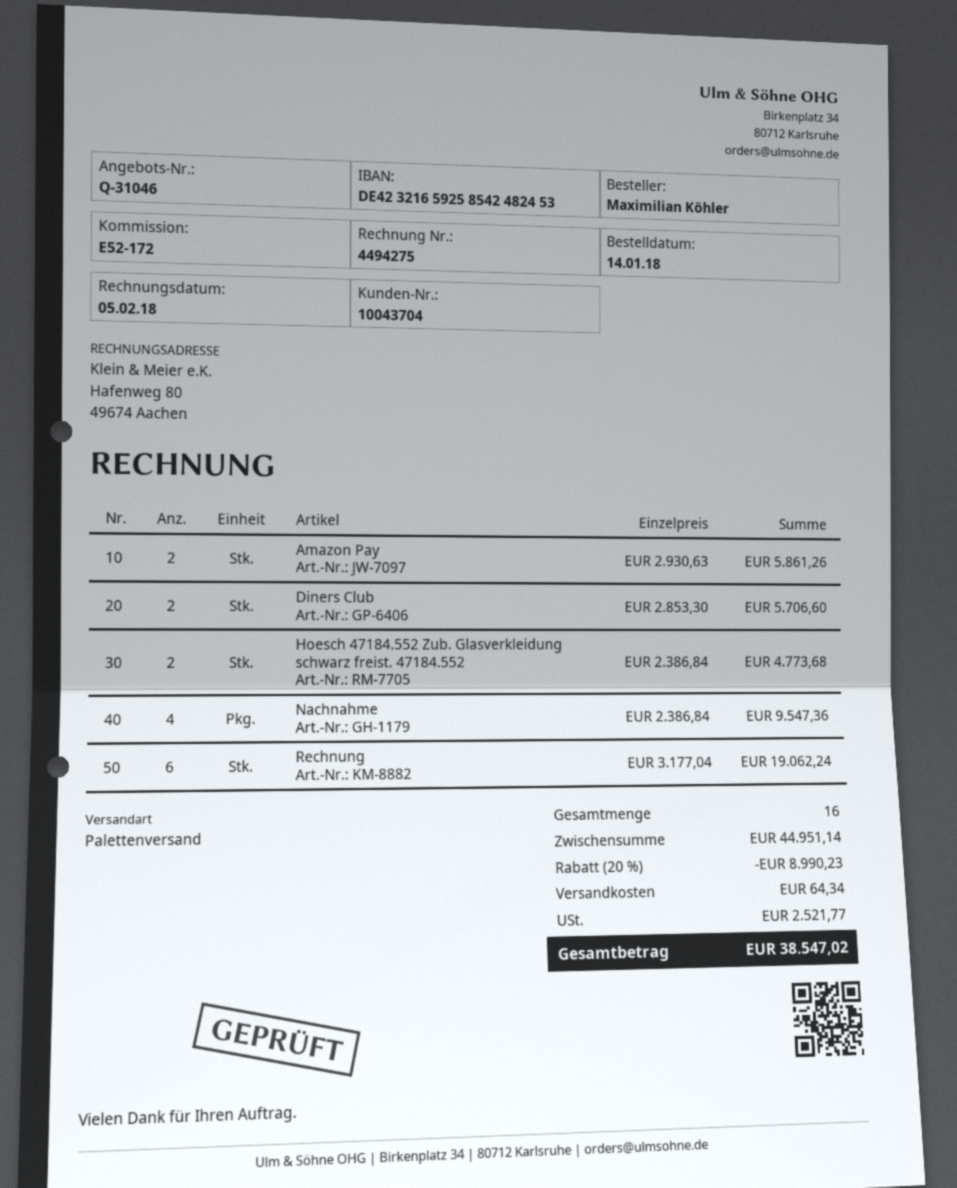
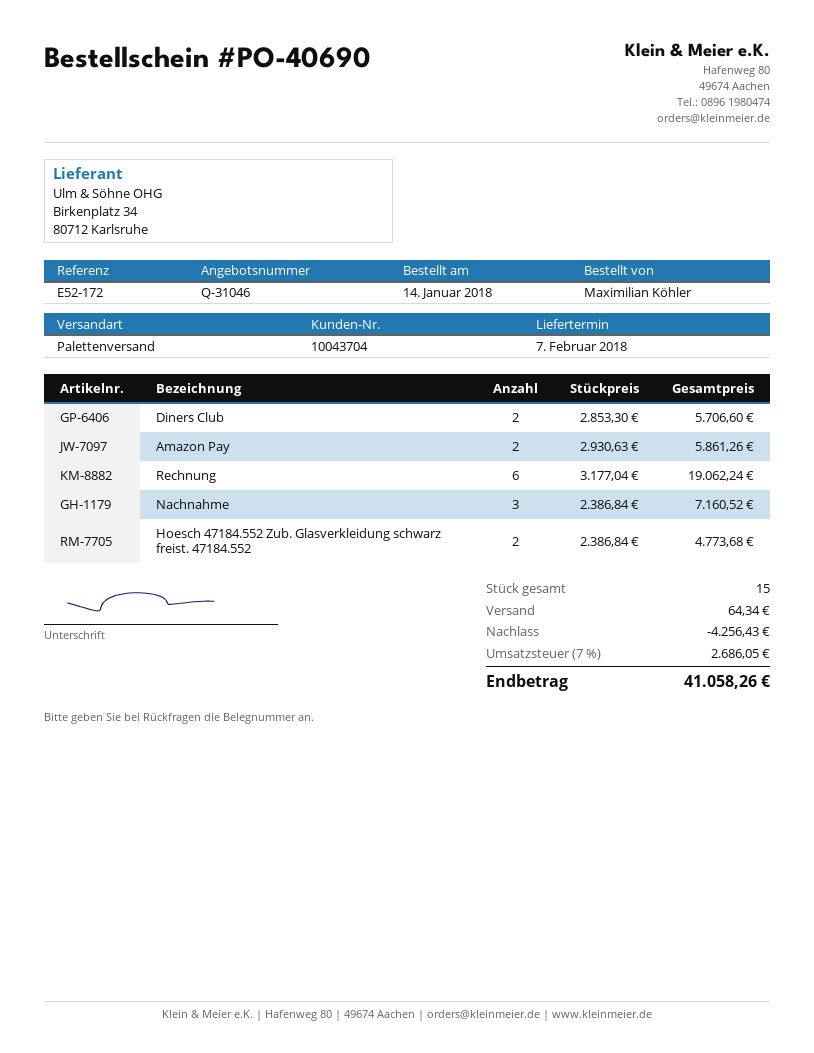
Nachnahme: 4 x 2386.84 = 9547.36 -> 3 x 2386.84 = 7160.52
total quantity: 16 -> 15
discount: 8990.23 -> 4256.43
tax: 2521.77 -> 2686.05
total: 38547.02 -> 41058.26

